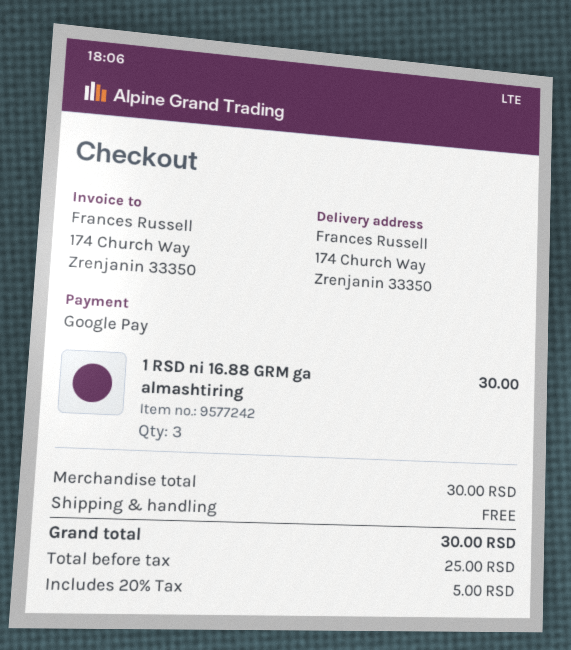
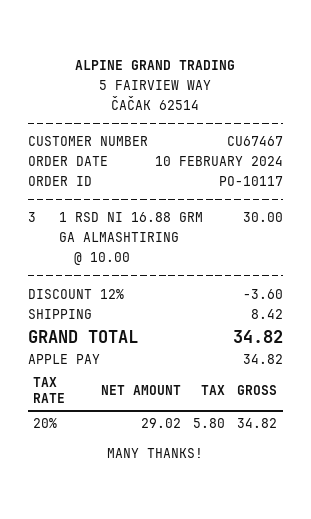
payment method: Google Pay -> Apple Pay
discount: none -> 12% = 3.60
shipping: 0.00 -> 8.42
net: 25.00 -> 29.02
tax: 20% = 5.00 -> 20% = 5.80
total: 30.00 -> 34.82

